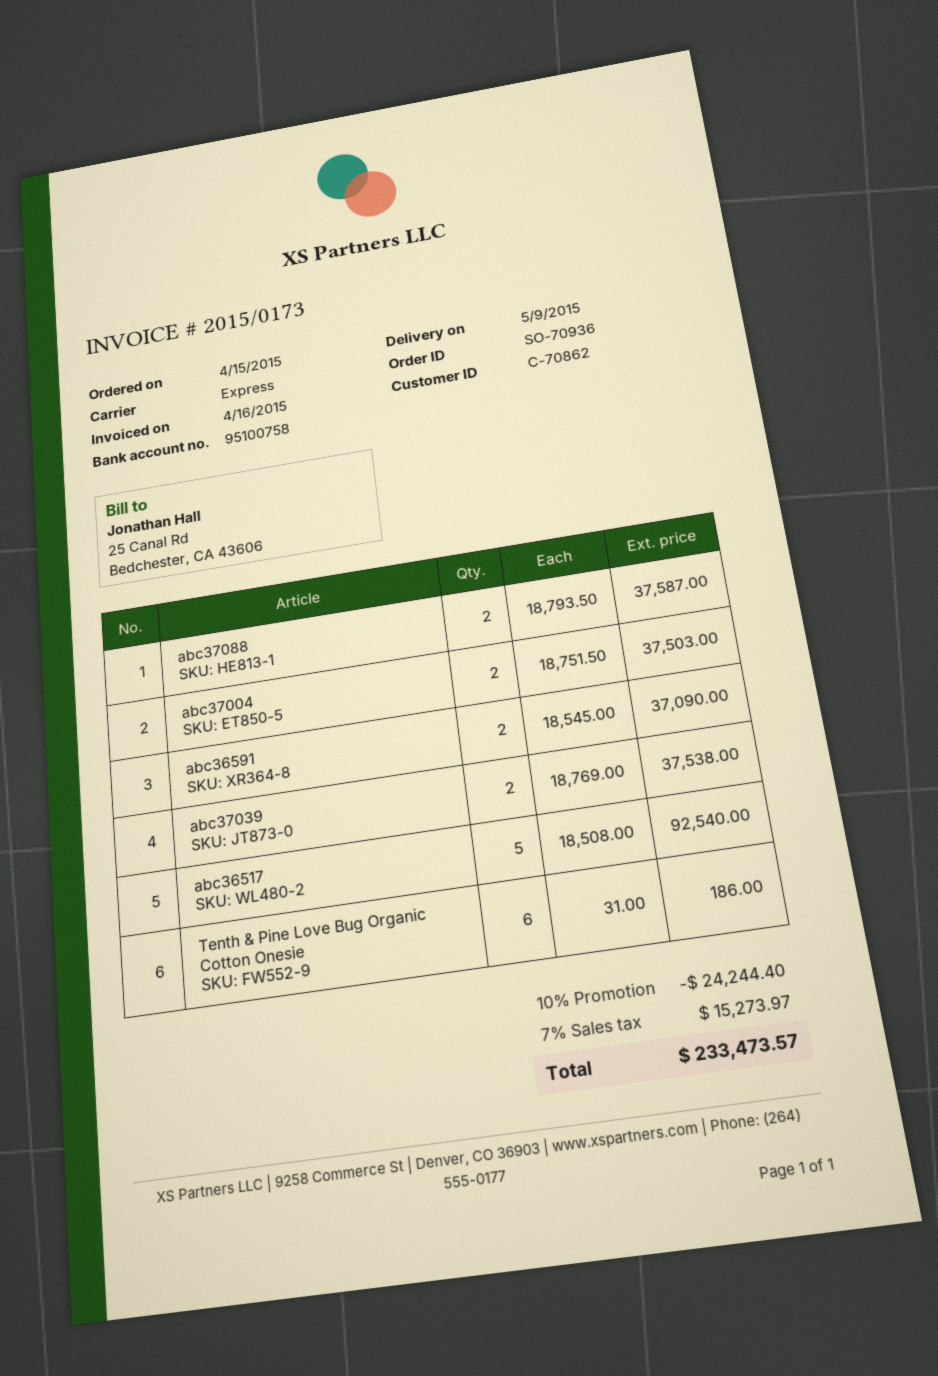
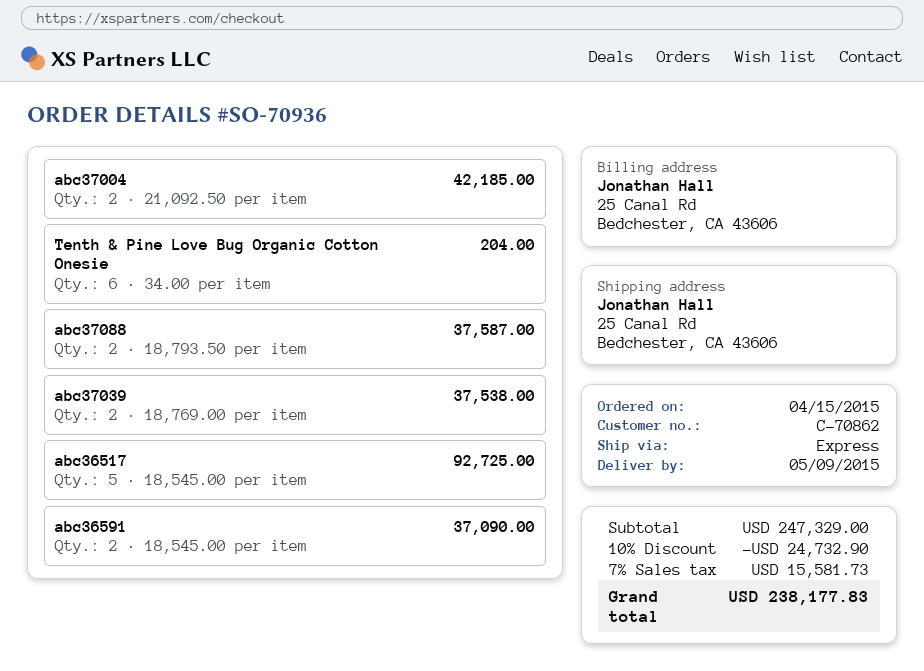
abc37004: 2 x 18751.50 = 37503.00 -> 2 x 21092.50 = 42185.00
abc36517: 5 x 18508.00 = 92540.00 -> 5 x 18545.00 = 92725.00
Tenth & Pine Love Bug Organic Cotton Onesie: 6 x 31.00 = 186.00 -> 6 x 34.00 = 204.00
discount: 10% = 24244.40 -> 10% = 24732.90
tax: 7% = 15273.97 -> 7% = 15581.73
total: 233473.57 -> 238177.83

